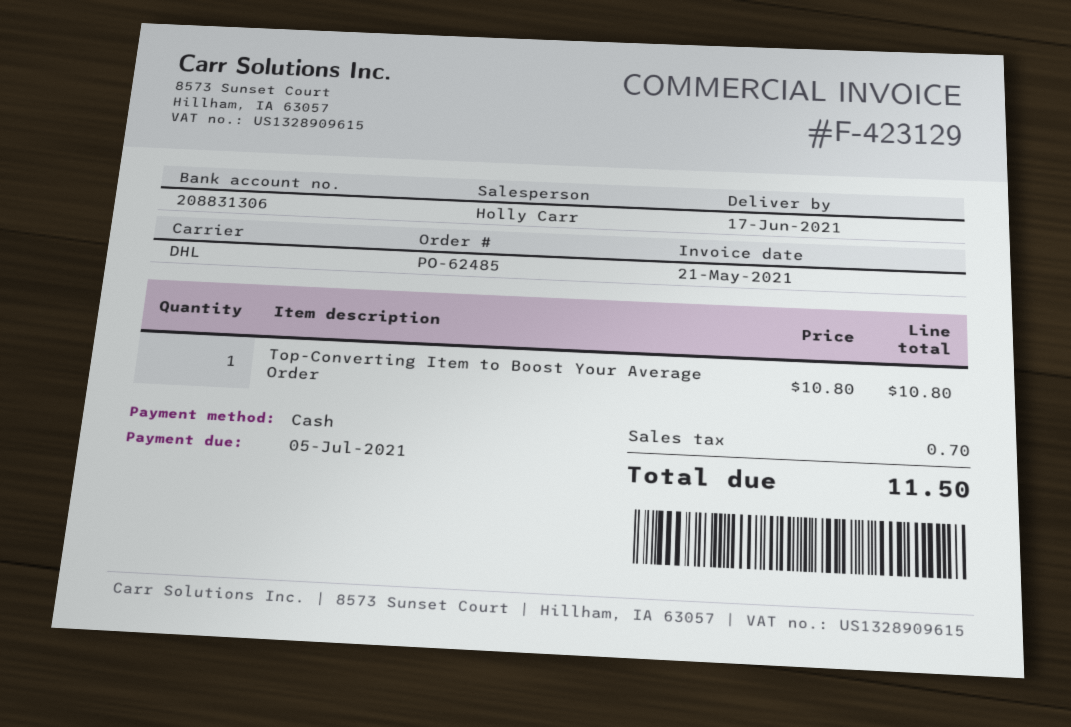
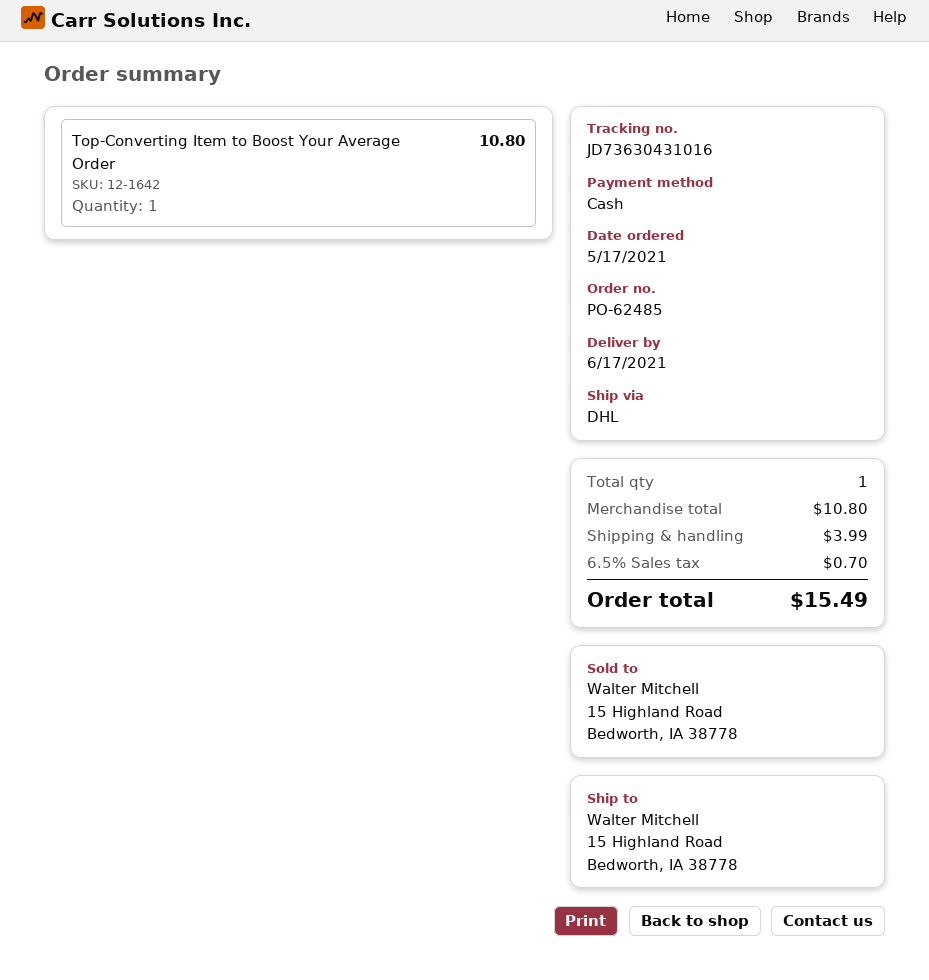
shipping: none -> 3.99
total: 11.50 -> 15.49

